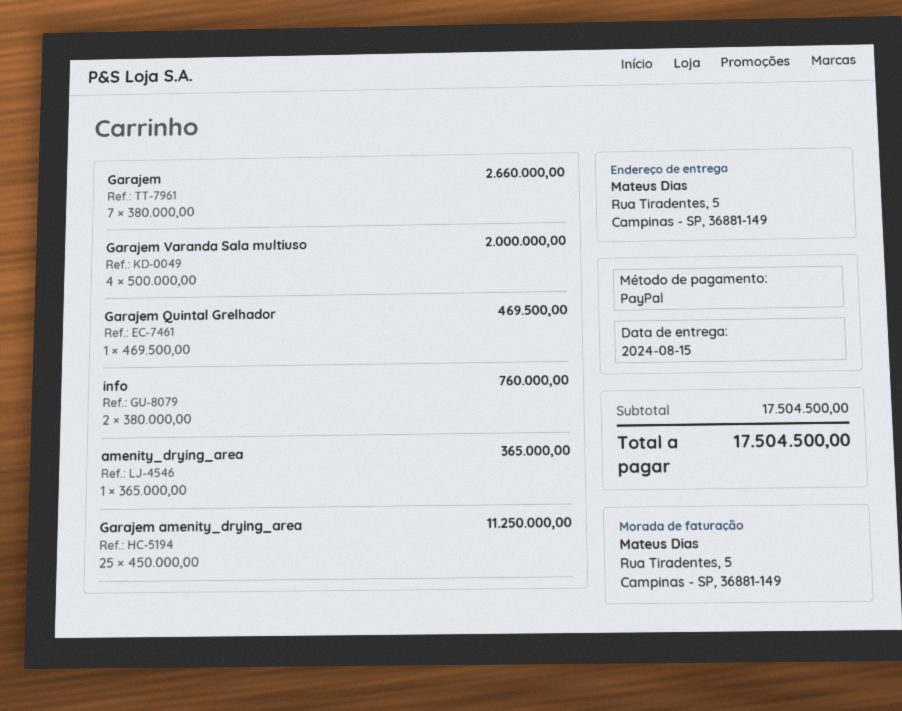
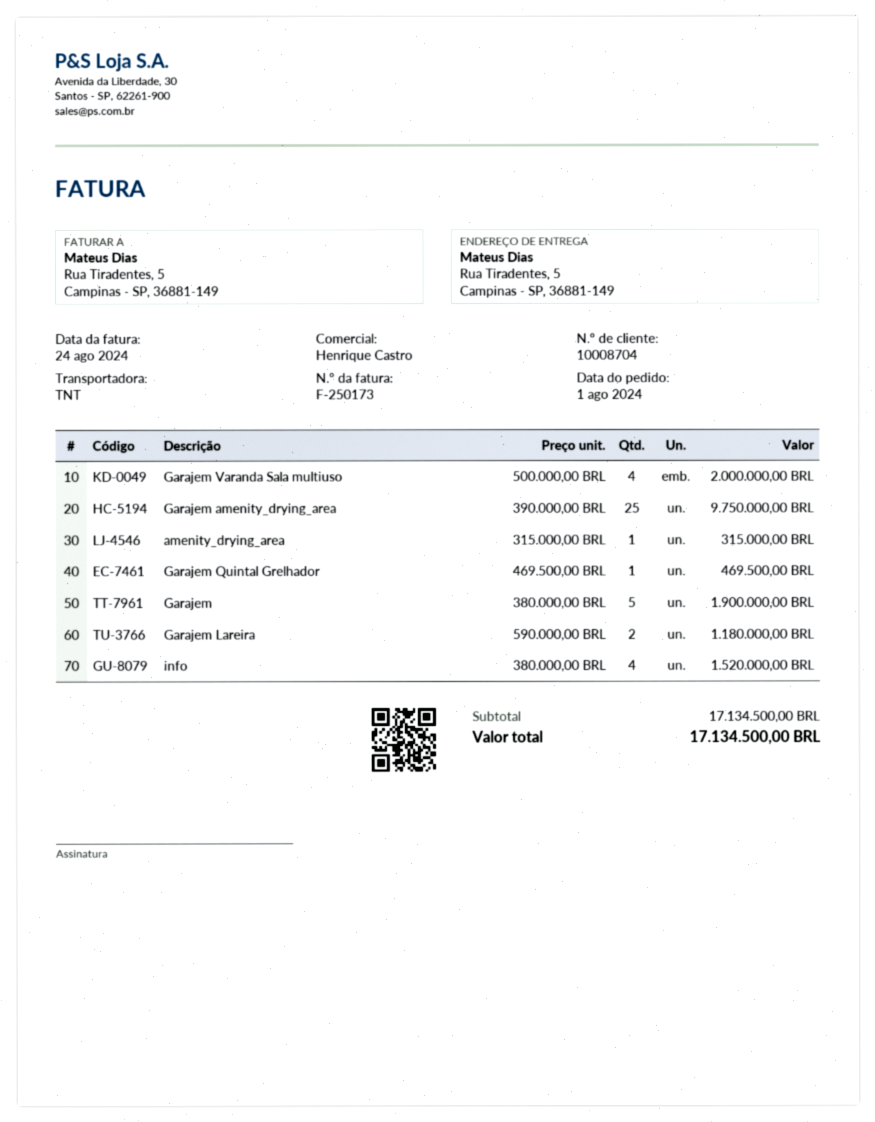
Garajem: 7 x 380000.00 = 2660000.00 -> 5 x 380000.00 = 1900000.00
info: 2 x 380000.00 = 760000.00 -> 4 x 380000.00 = 1520000.00
amenity_drying_area: 1 x 365000.00 = 365000.00 -> 1 x 315000.00 = 315000.00
Garajem amenity_drying_area: 25 x 450000.00 = 11250000.00 -> 25 x 390000.00 = 9750000.00
Garajem Lareira: none -> 2 x 590000.00 = 1180000.00
subtotal: 17504500.00 -> 17134500.00
total: 17504500.00 -> 17134500.00

